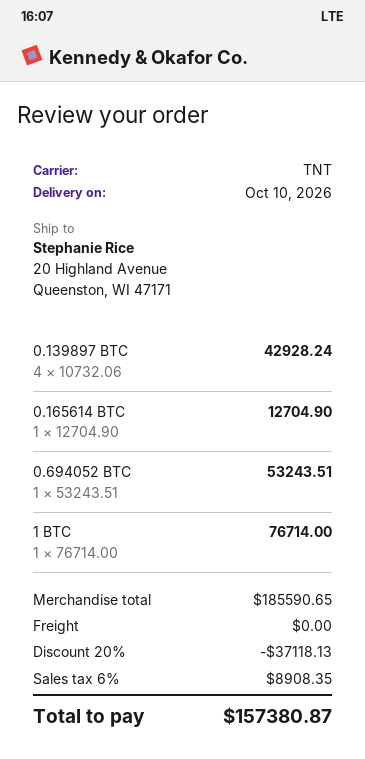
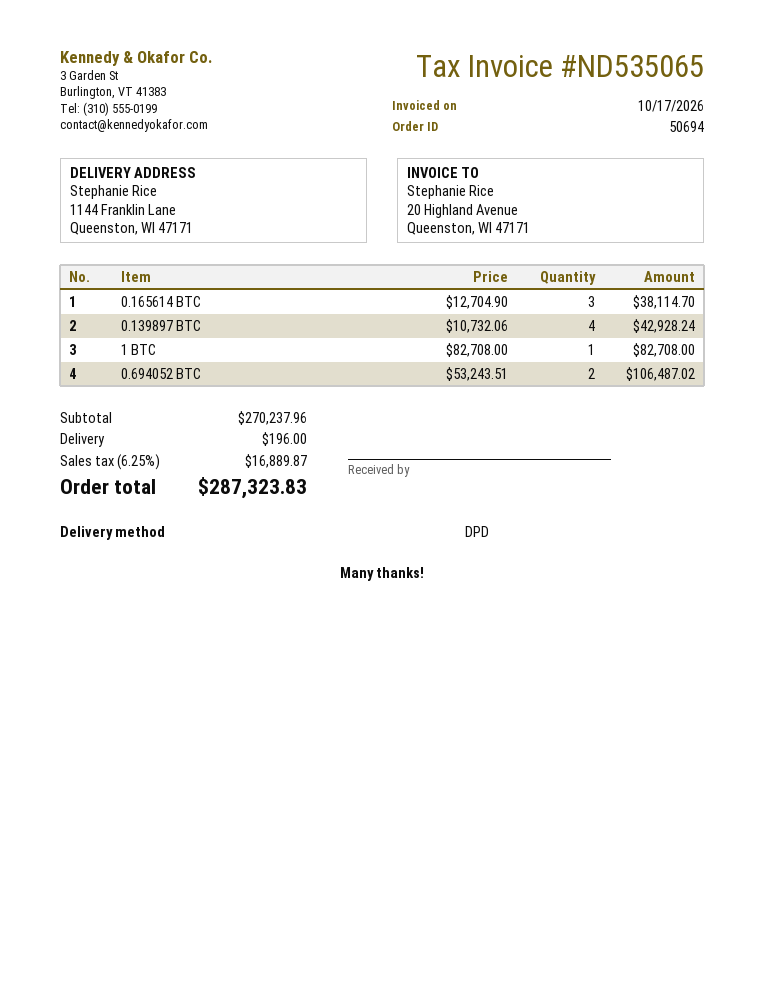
shipping method: TNT -> DPD
ship to: 20 Highland Avenue, Queenston, WI 47171 -> 1144 Franklin Lane, Queenston, WI 47171
0.165614 BTC: 1 x 12704.90 = 12704.90 -> 3 x 12704.90 = 38114.70
0.694052 BTC: 1 x 53243.51 = 53243.51 -> 2 x 53243.51 = 106487.02
1 BTC: 1 x 76714.00 = 76714.00 -> 1 x 82708.00 = 82708.00
subtotal: 185590.65 -> 270237.96
discount: 20% = 37118.13 -> none
shipping: 0.00 -> 196.00
tax: 6% = 8908.35 -> 6.25% = 16889.87
total: 157380.87 -> 287323.83

